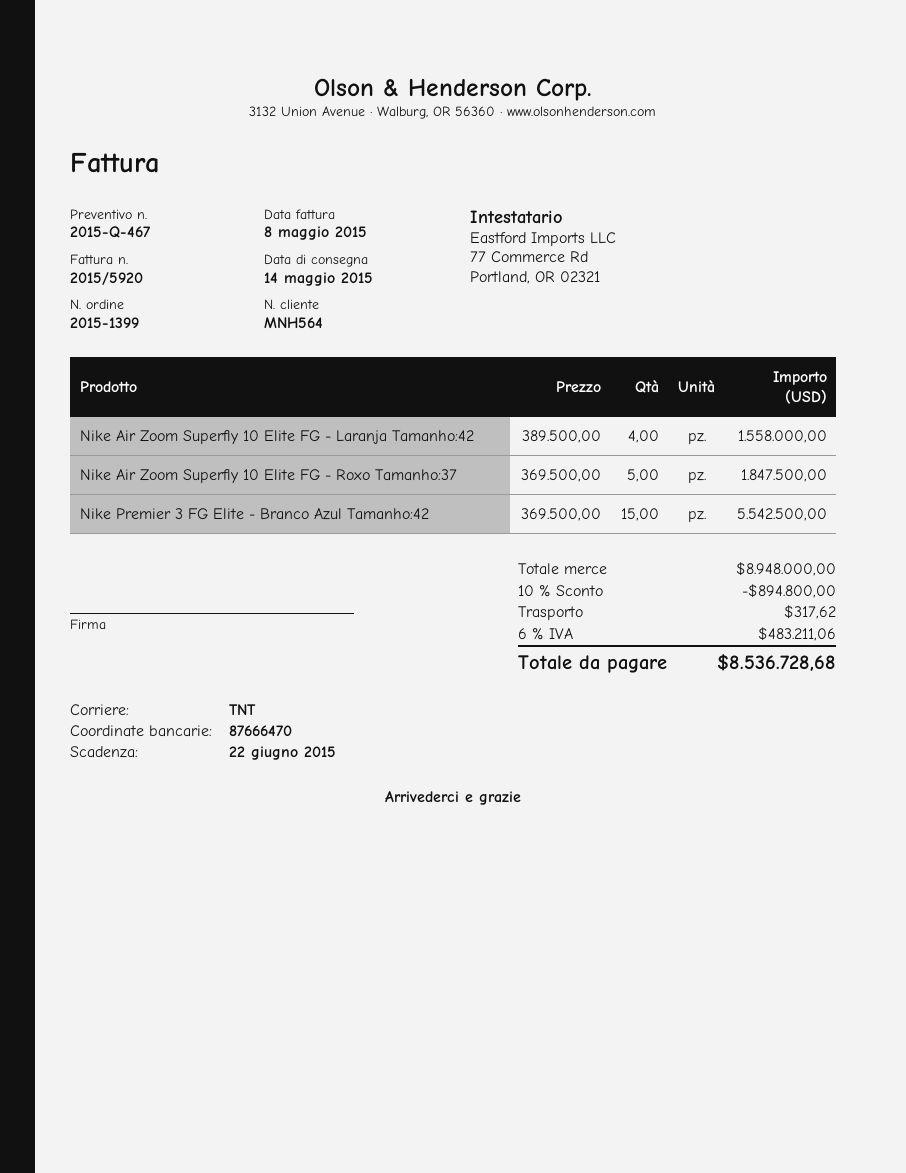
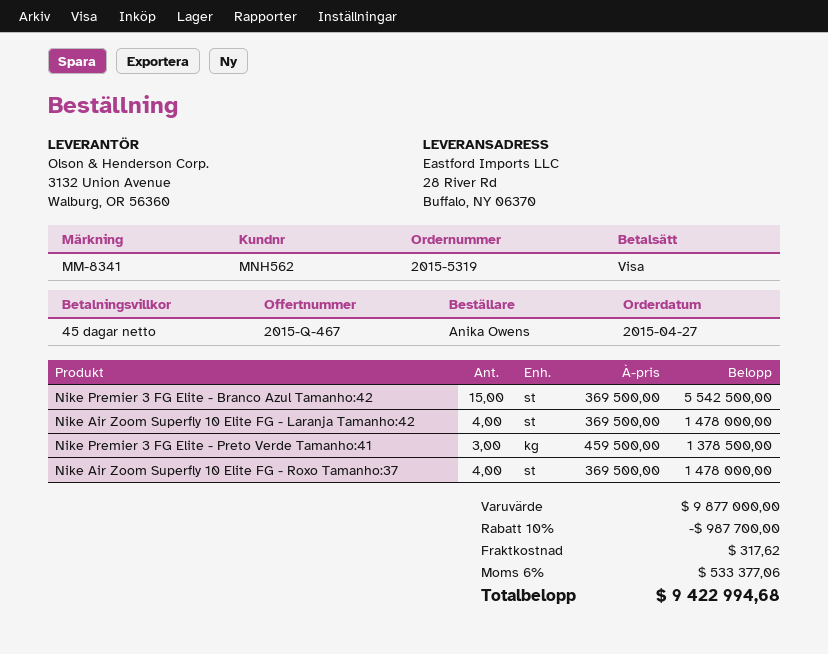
order number: 2015-1399 -> 2015-5319
customer number: MNH564 -> MNH562
Nike Air Zoom Superfly 10 Elite FG - Laranja Tamanho:42: 4 x 389500.00 = 1558000.00 -> 4 x 369500.00 = 1478000.00
Nike Air Zoom Superfly 10 Elite FG - Roxo Tamanho:37: 5 x 369500.00 = 1847500.00 -> 4 x 369500.00 = 1478000.00
Nike Premier 3 FG Elite - Preto Verde Tamanho:41: none -> 3 x 459500.00 = 1378500.00
subtotal: 8948000.00 -> 9877000.00
discount: 10% = 894800.00 -> 10% = 987700.00
tax: 6% = 483211.06 -> 6% = 533377.06
total: 8536728.68 -> 9422994.68

